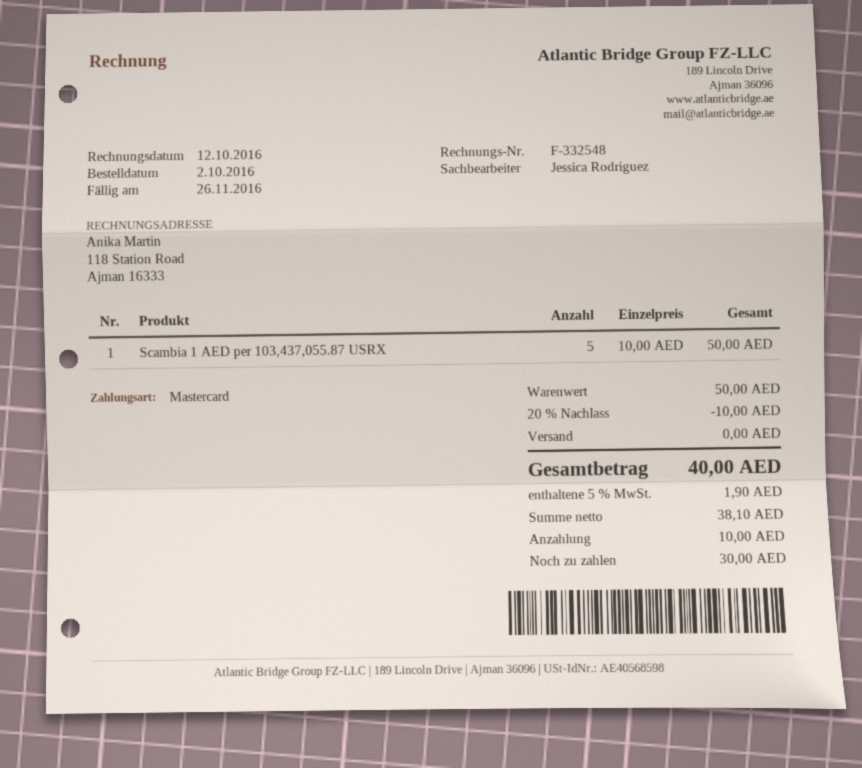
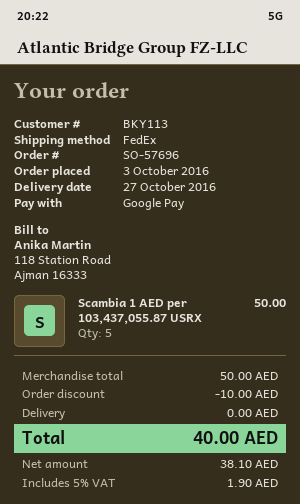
order date: 2016-10-02 -> 2016-10-03
payment method: Mastercard -> Google Pay

